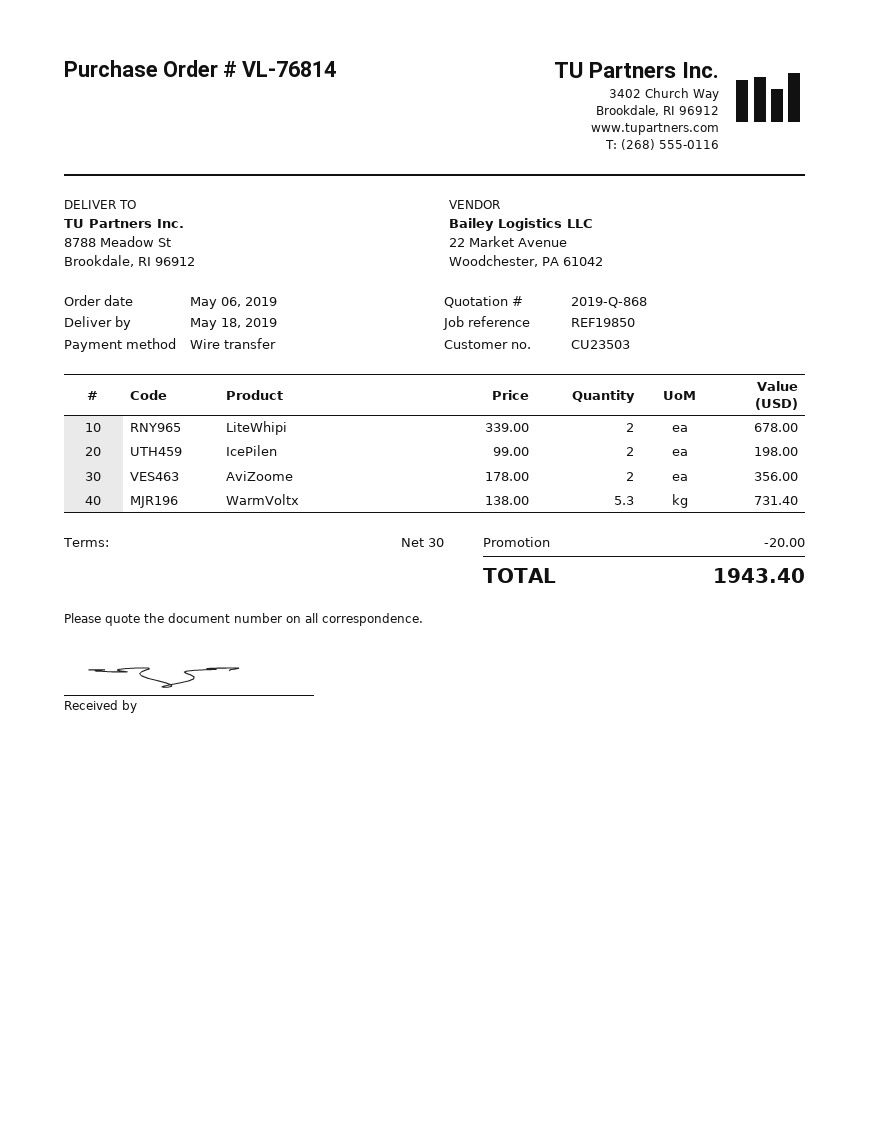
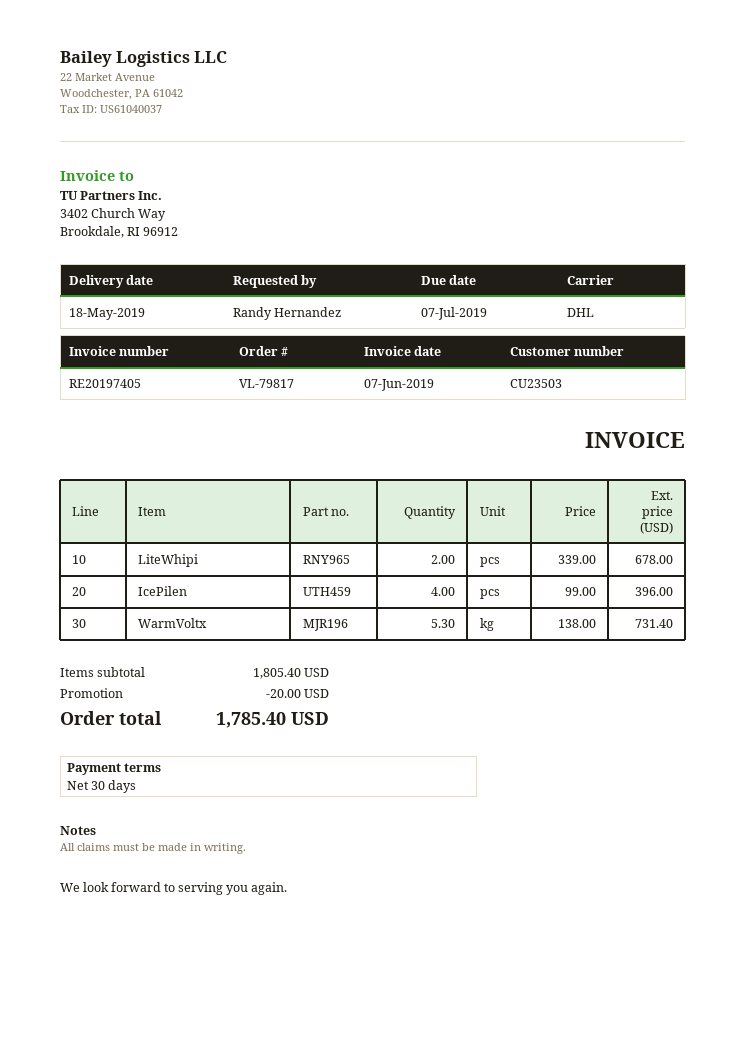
order number: VL-76814 -> VL-79817
IcePilen: 2 x 99.00 = 198.00 -> 4 x 99.00 = 396.00
AviZoome: 2 x 178.00 = 356.00 -> none
total: 1943.40 -> 1785.40

